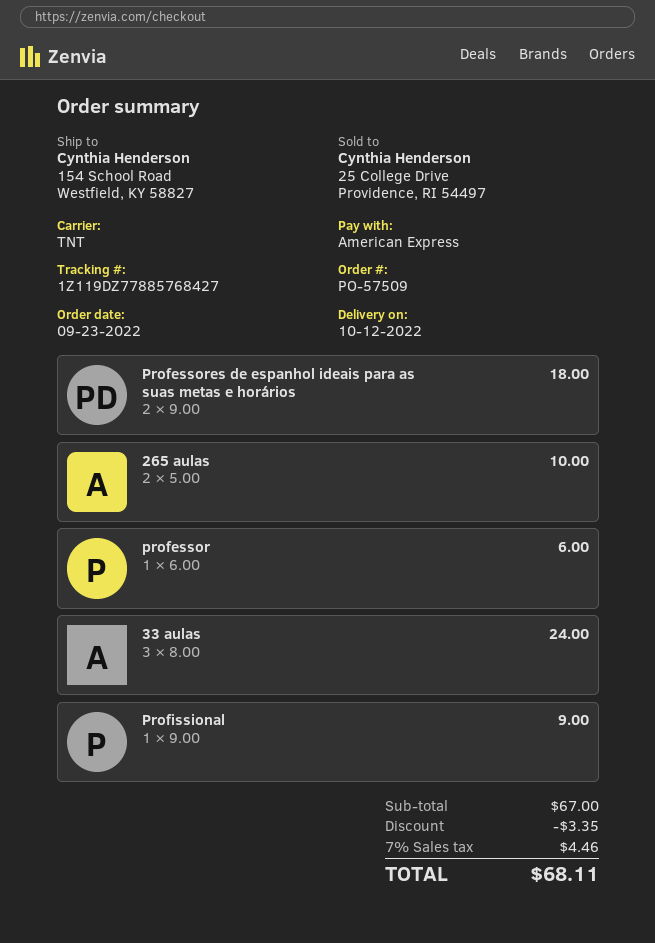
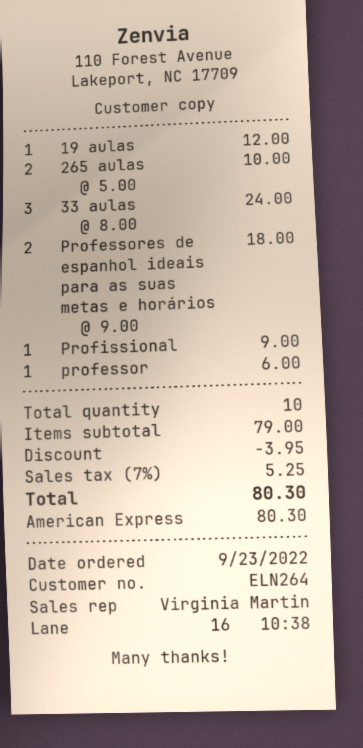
19 aulas: none -> 1 x 12.00 = 12.00
subtotal: 67.00 -> 79.00
discount: 3.35 -> 3.95
tax: 7% = 4.46 -> 7% = 5.25
total: 68.11 -> 80.30

